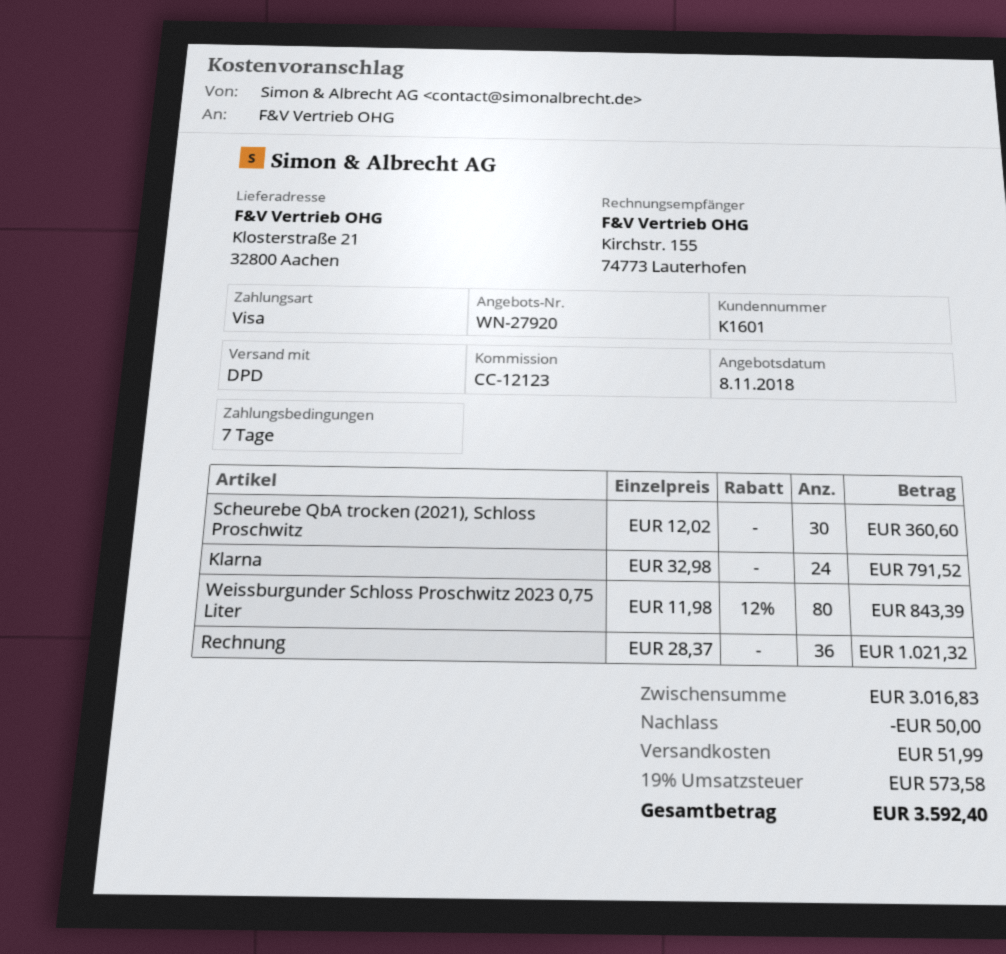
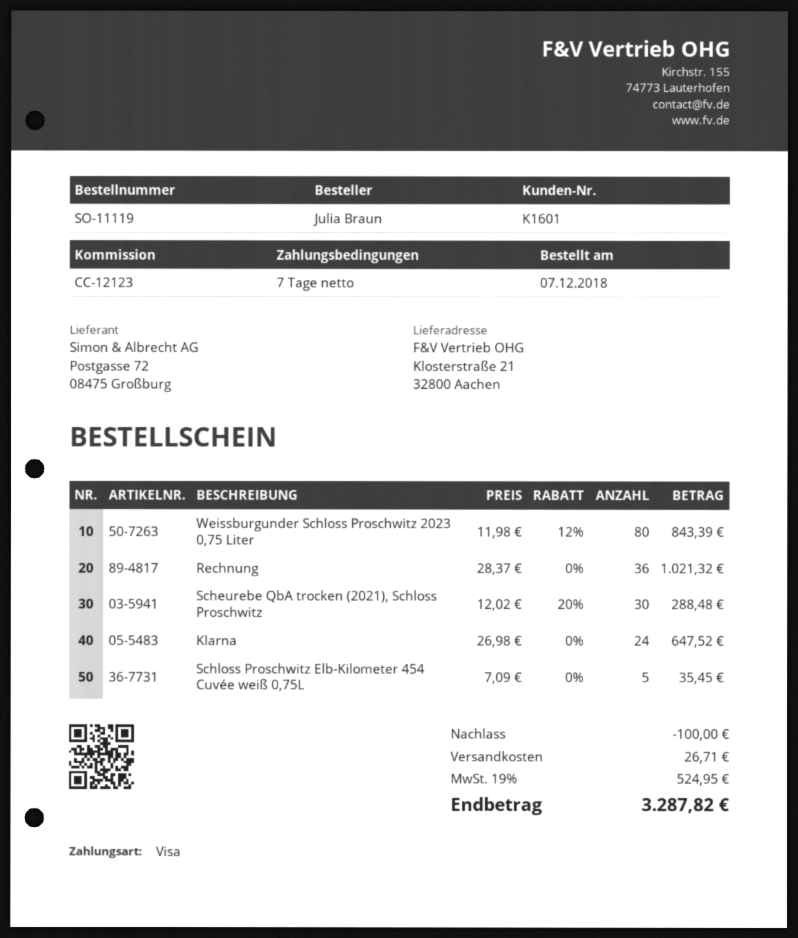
Scheurebe QbA trocken (2021), Schloss Proschwitz: 30 x 12.02 = 360.60 -> 30 x 12.02 - 20% = 288.48
Klarna: 24 x 32.98 = 791.52 -> 24 x 26.98 = 647.52
Schloss Proschwitz Elb-Kilometer 454 Cuvée weiß 0,75L: none -> 5 x 7.09 = 35.45
discount: 50.00 -> 100.00
shipping: 51.99 -> 26.71
tax: 19% = 573.58 -> 19% = 524.95
total: 3592.40 -> 3287.82

